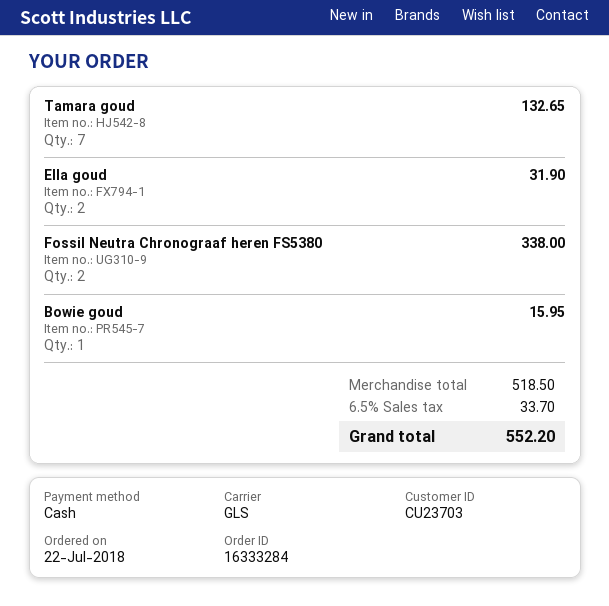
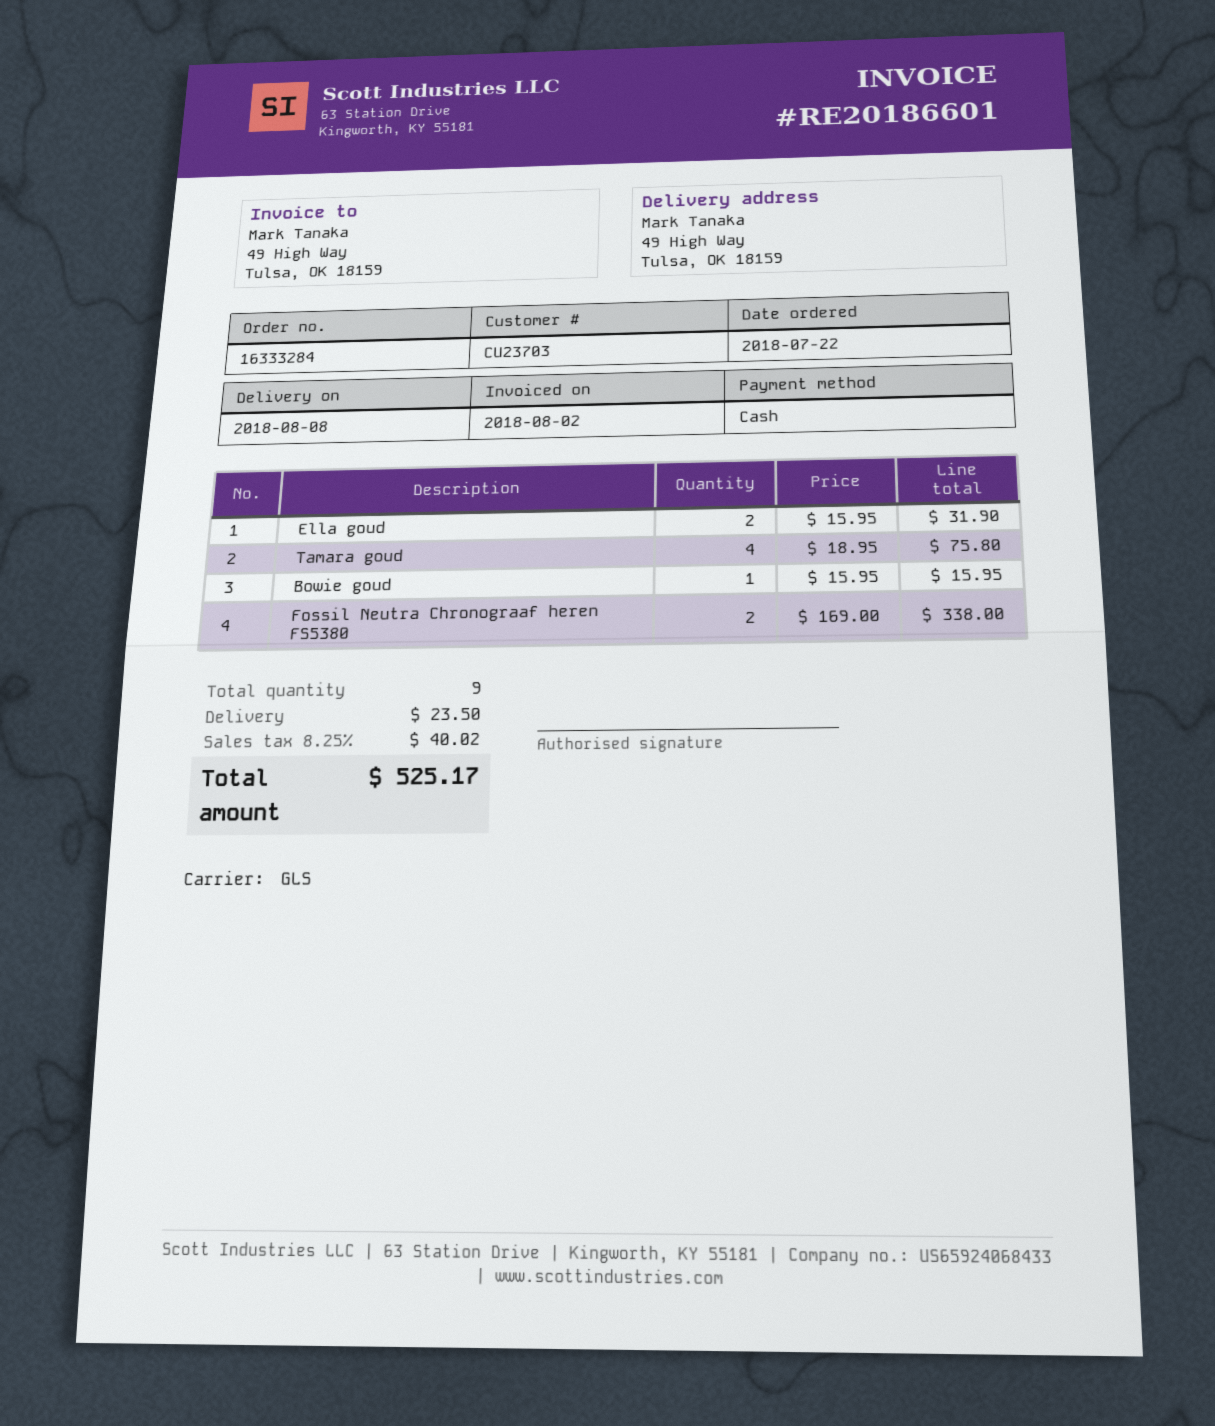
Tamara goud: 7 for 132.65 -> 4 for 75.80
shipping: none -> 23.50
tax: 6.5% = 33.70 -> 8.25% = 40.02
total: 552.20 -> 525.17

